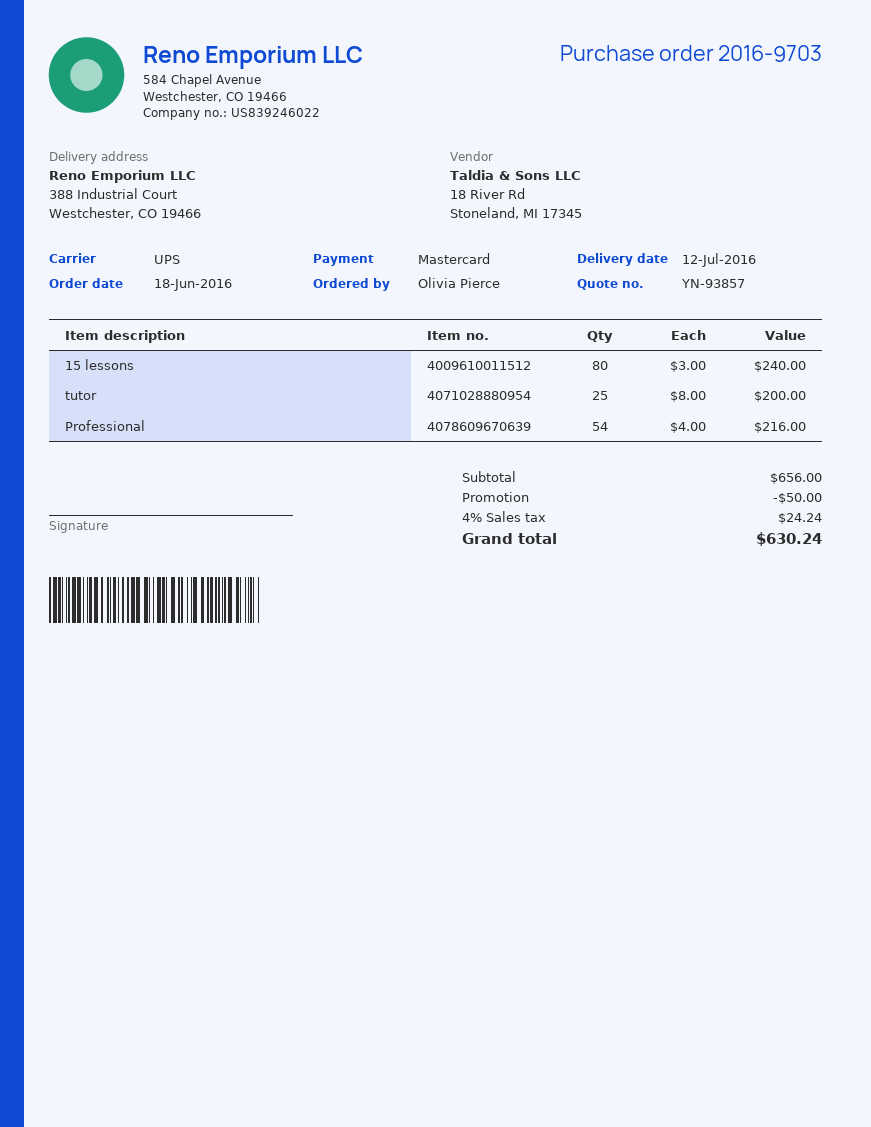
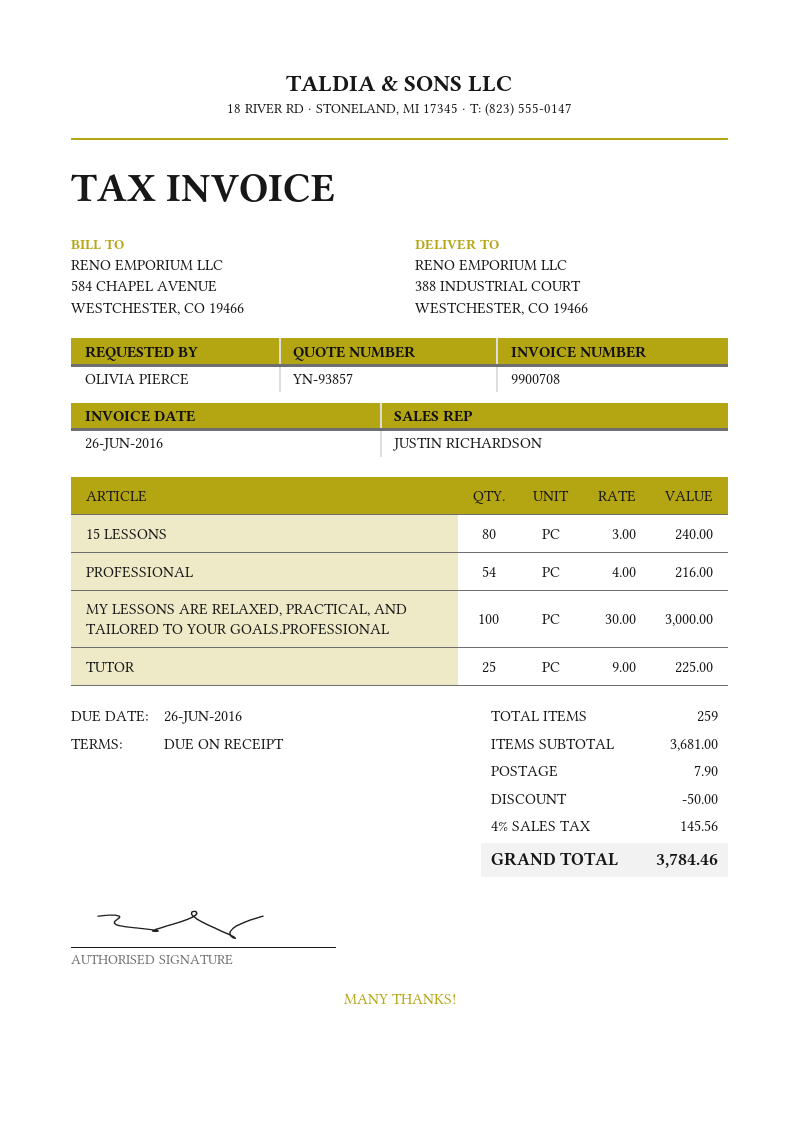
tutor: 25 x 8.00 = 200.00 -> 25 x 9.00 = 225.00
MY LESSONS ARE RELAXED, PRACTICAL, AND TAILORED TO YOUR GOALS.PROFESSIONAL: none -> 100 x 30.00 = 3000.00
subtotal: 656.00 -> 3681.00
shipping: none -> 7.90
tax: 4% = 24.24 -> 4% = 145.56
total: 630.24 -> 3784.46

